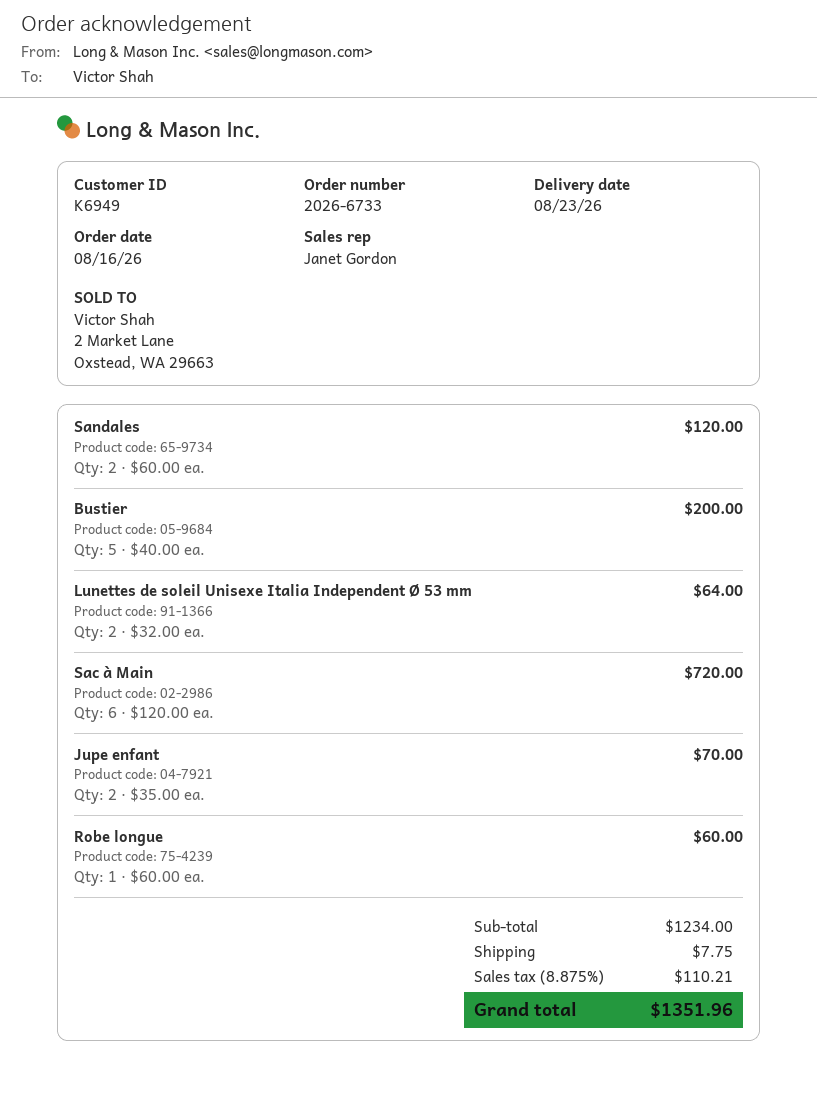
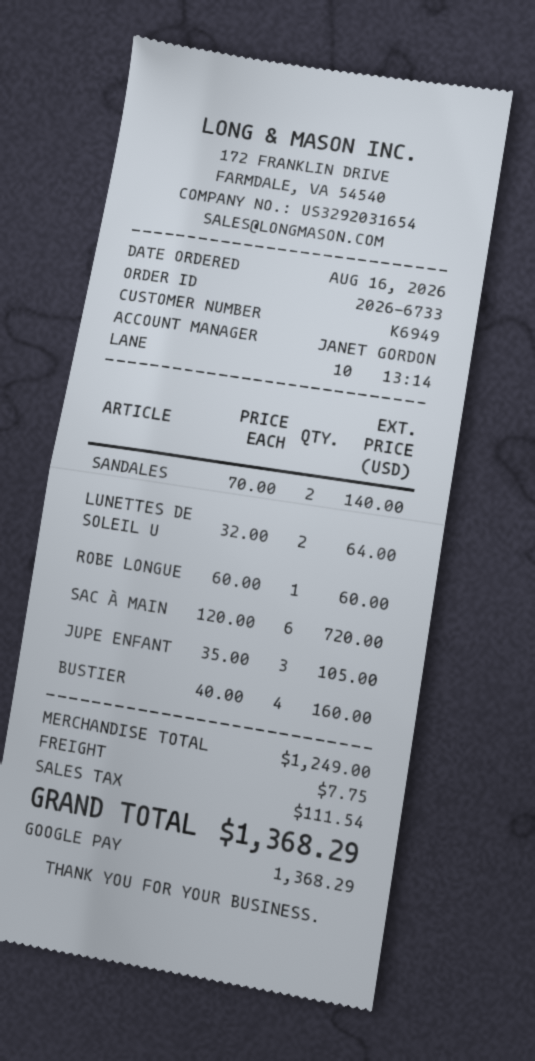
Sandales: 2 x 60.00 = 120.00 -> 2 x 70.00 = 140.00
Bustier: 5 x 40.00 = 200.00 -> 4 x 40.00 = 160.00
Jupe enfant: 2 x 35.00 = 70.00 -> 3 x 35.00 = 105.00
subtotal: 1234.00 -> 1249.00
tax: 110.21 -> 111.54
total: 1351.96 -> 1368.29

